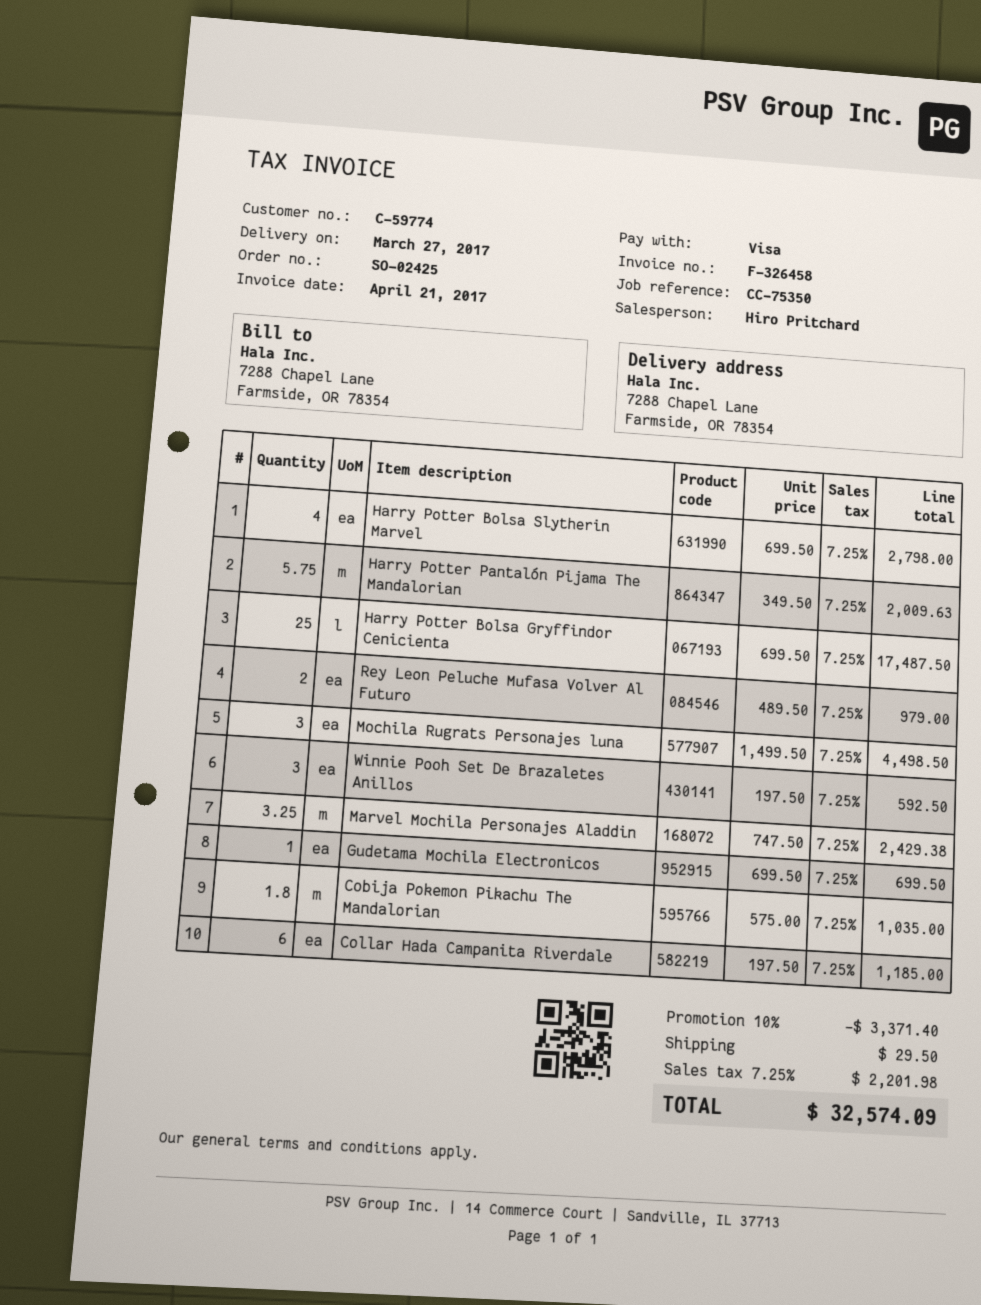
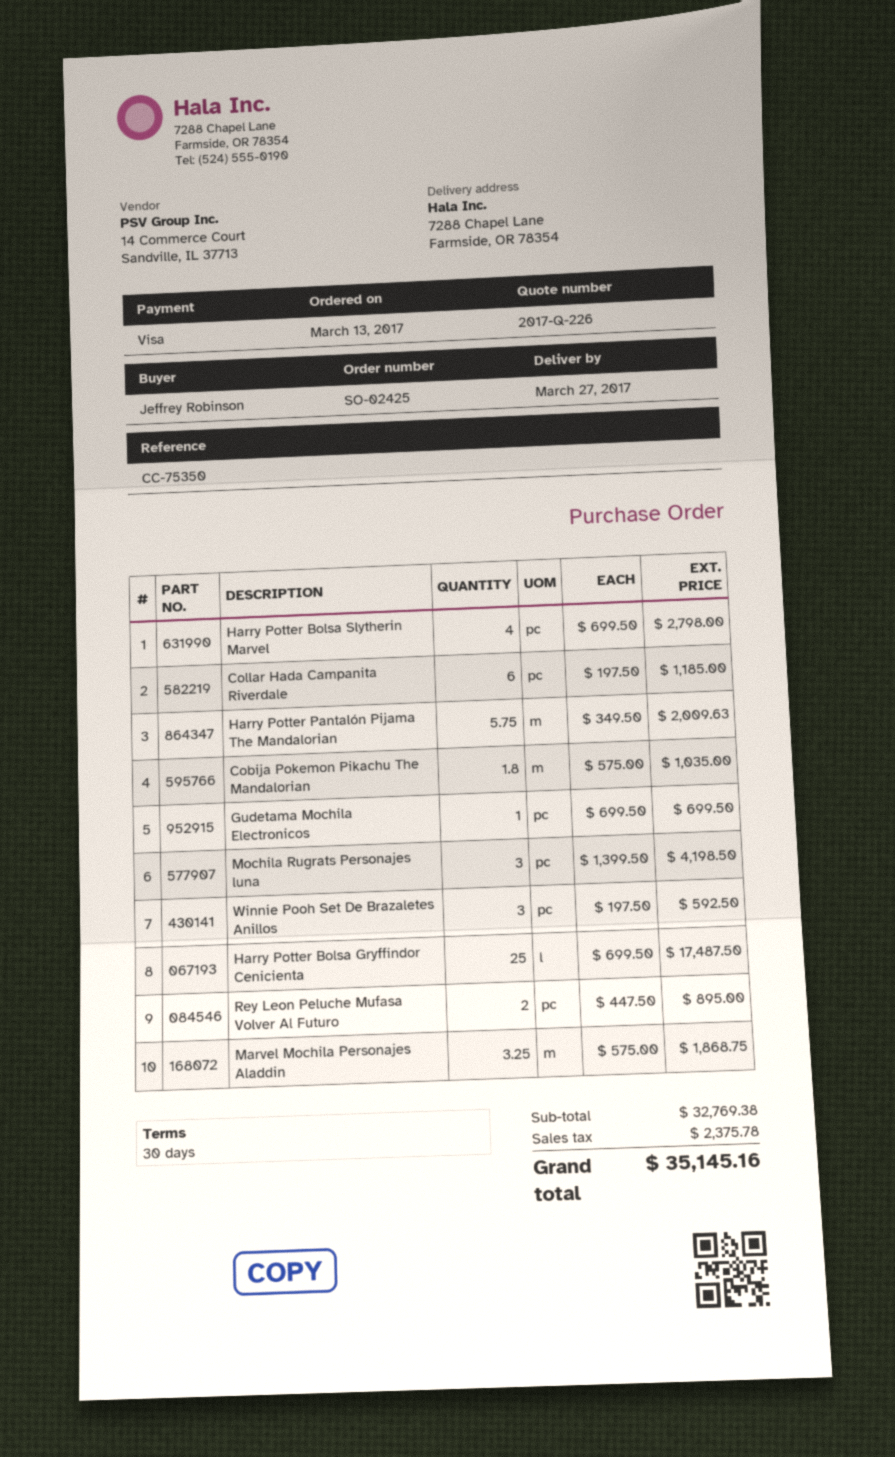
Rey Leon Peluche Mufasa Volver Al Futuro: 2 x 489.50 = 979.00 -> 2 x 447.50 = 895.00
Mochila Rugrats Personajes luna: 3 x 1499.50 = 4498.50 -> 3 x 1399.50 = 4198.50
Marvel Mochila Personajes Aladdin: 3.25 x 747.50 = 2429.38 -> 3.25 x 575.00 = 1868.75
discount: 10% = 3371.40 -> none
shipping: 29.50 -> none
tax: 2201.98 -> 2375.78
total: 32574.09 -> 35145.16

